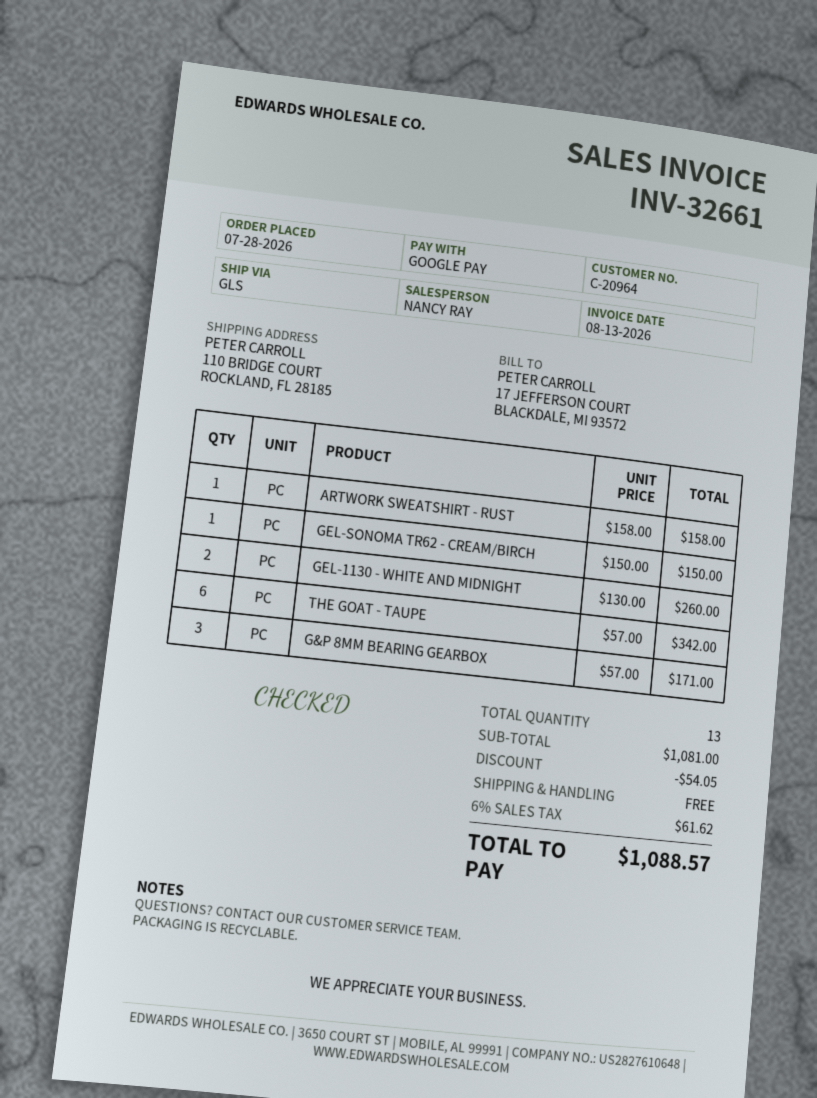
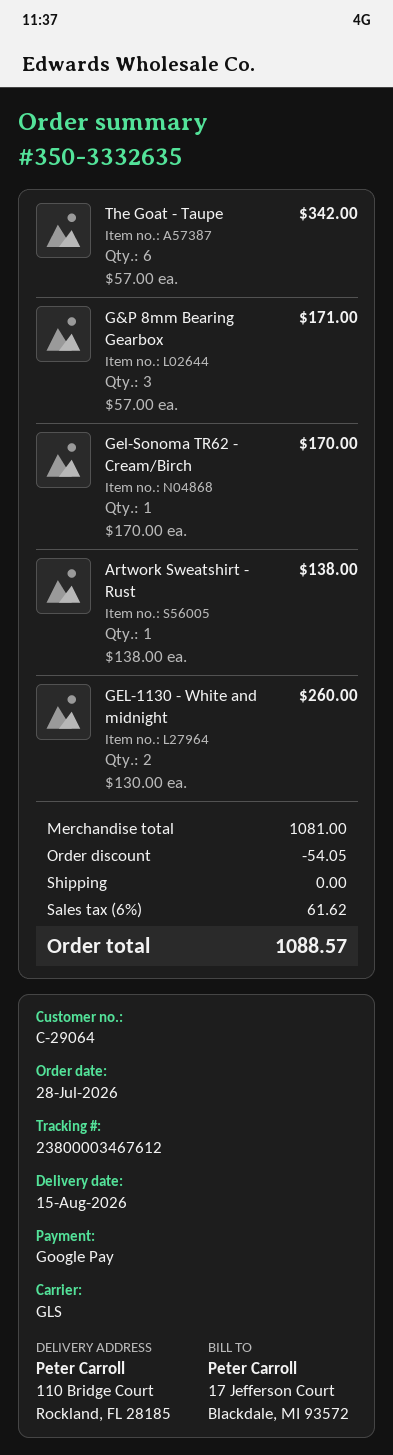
customer number: C-20964 -> C-29064
ARTWORK SWEATSHIRT - RUST: 1 x 158.00 = 158.00 -> 1 x 138.00 = 138.00
GEL-SONOMA TR62 - CREAM/BIRCH: 1 x 150.00 = 150.00 -> 1 x 170.00 = 170.00

